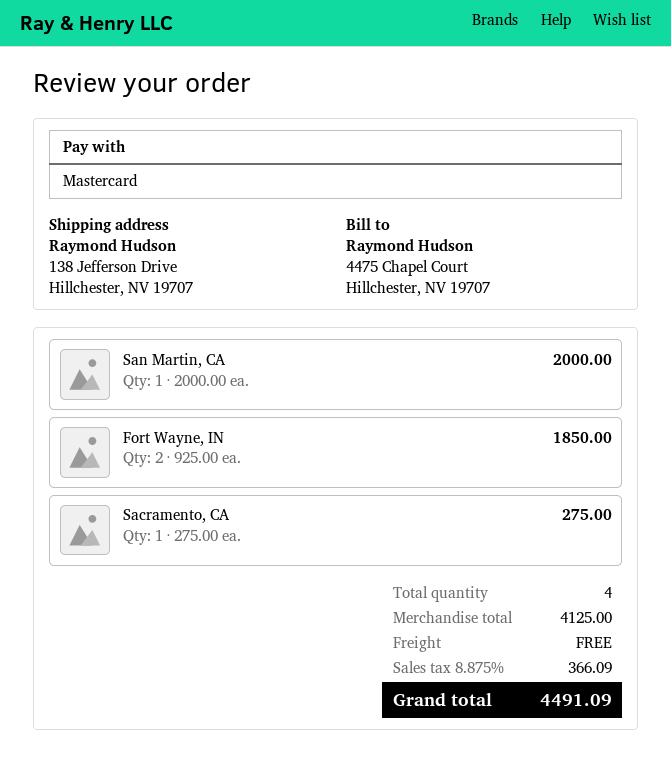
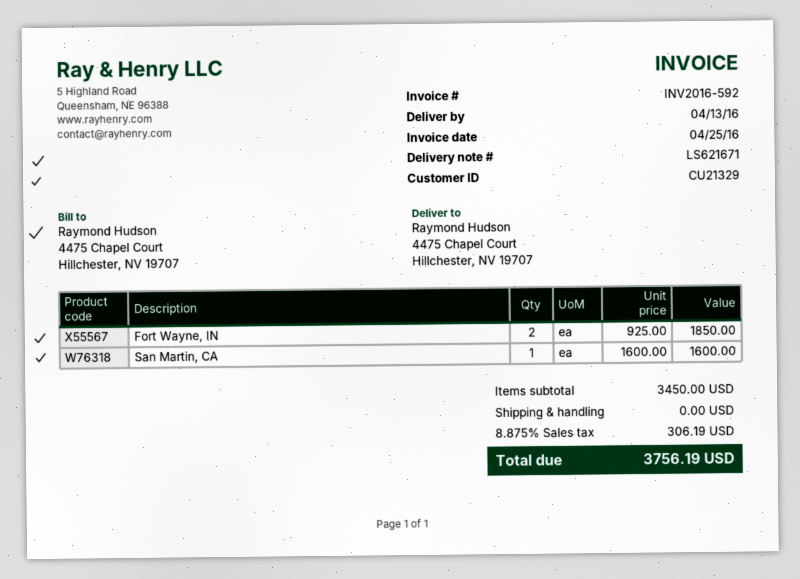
ship to: 138 Jefferson Drive, Hillchester, NV 19707 -> 4475 Chapel Court, Hillchester, NV 19707
San Martin, CA: 1 x 2000.00 = 2000.00 -> 1 x 1600.00 = 1600.00
Sacramento, CA: 1 x 275.00 = 275.00 -> none
subtotal: 4125.00 -> 3450.00
tax: 8.875% = 366.09 -> 8.875% = 306.19
total: 4491.09 -> 3756.19

